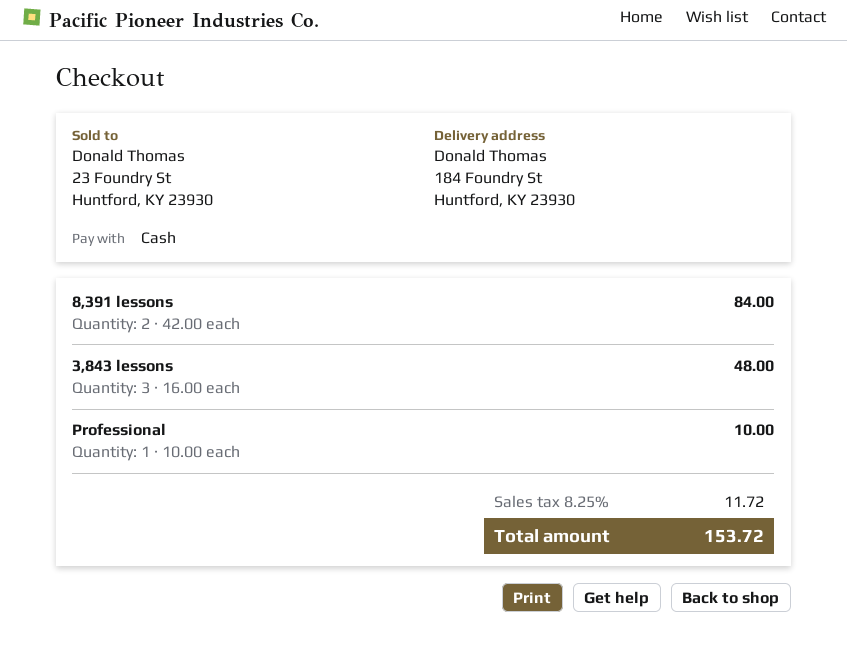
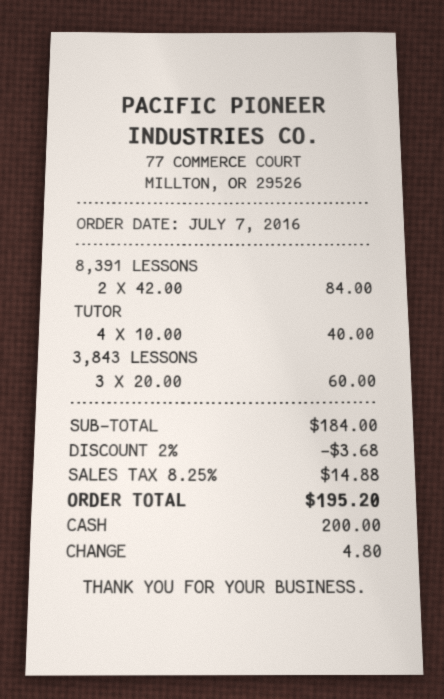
3,843 lessons: 3 x 16.00 = 48.00 -> 3 x 20.00 = 60.00
Professional: 1 x 10.00 = 10.00 -> none
TUTOR: none -> 4 x 10.00 = 40.00
discount: none -> 2% = 3.68
tax: 8.25% = 11.72 -> 8.25% = 14.88
total: 153.72 -> 195.20

